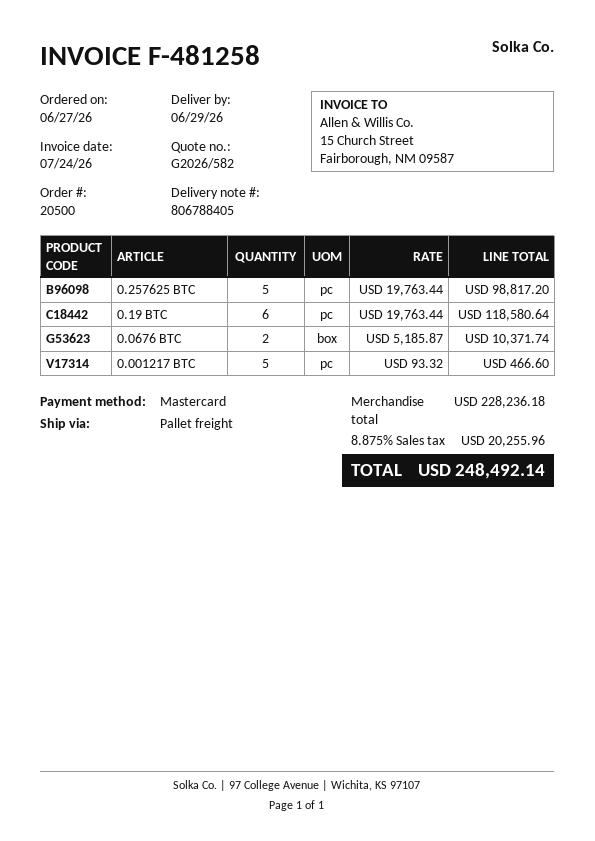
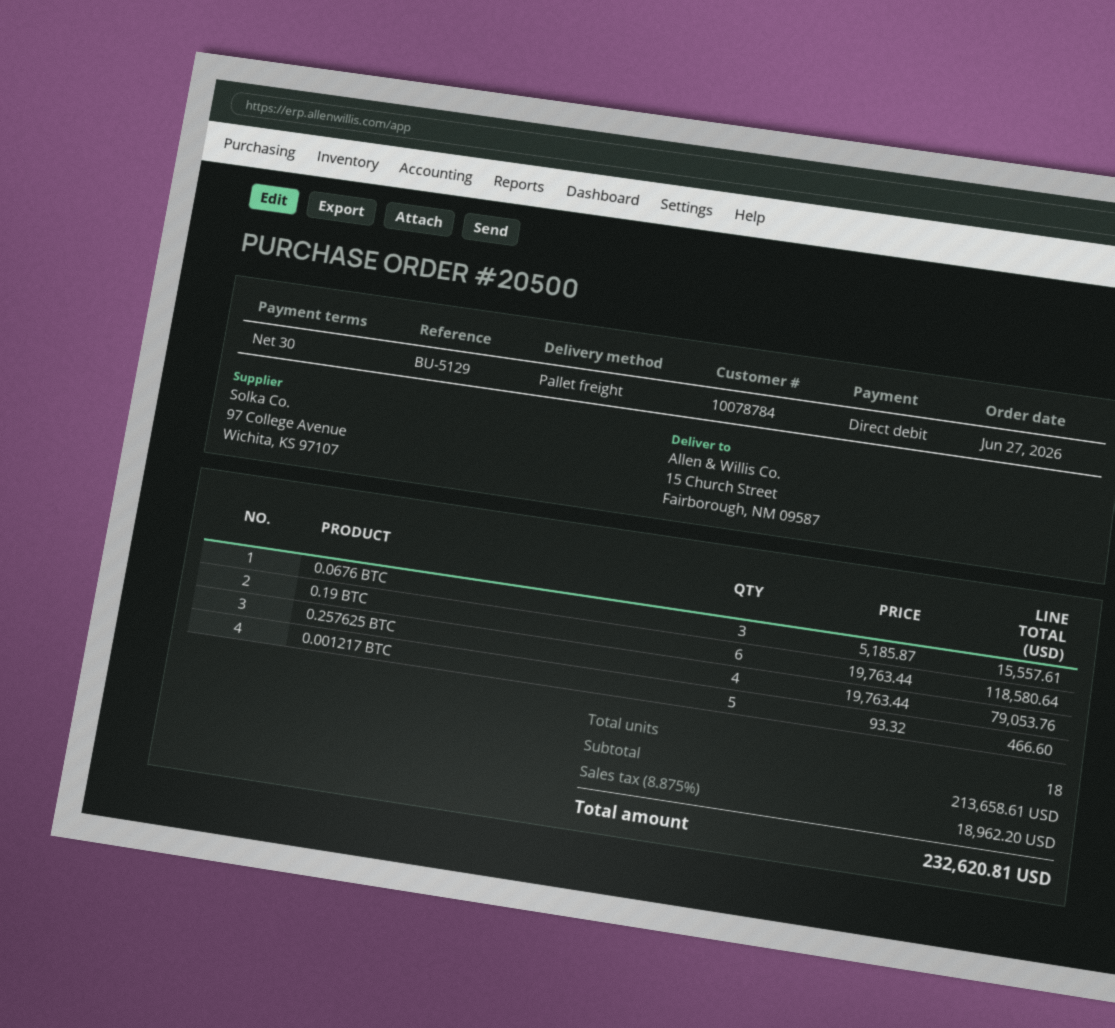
payment method: Mastercard -> direct debit
0.257625 BTC: 5 x 19763.44 = 98817.20 -> 4 x 19763.44 = 79053.76
0.0676 BTC: 2 x 5185.87 = 10371.74 -> 3 x 5185.87 = 15557.61
subtotal: 228236.18 -> 213658.61
tax: 8.875% = 20255.96 -> 8.875% = 18962.20
total: 248492.14 -> 232620.81

